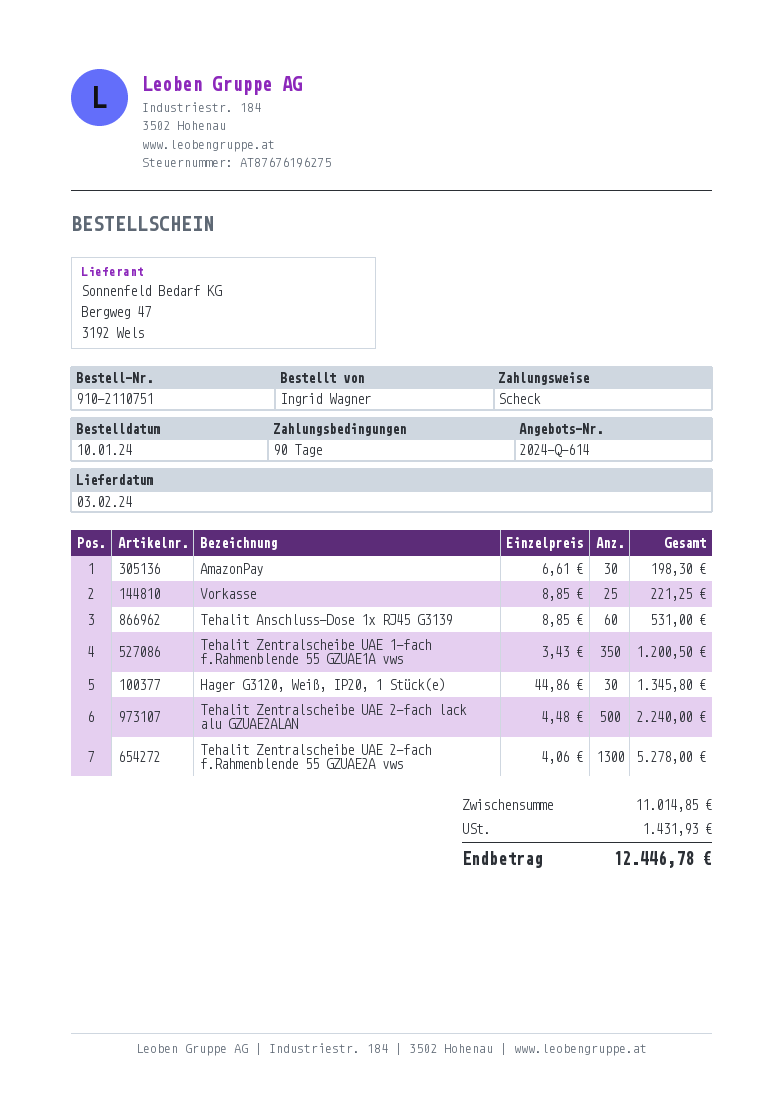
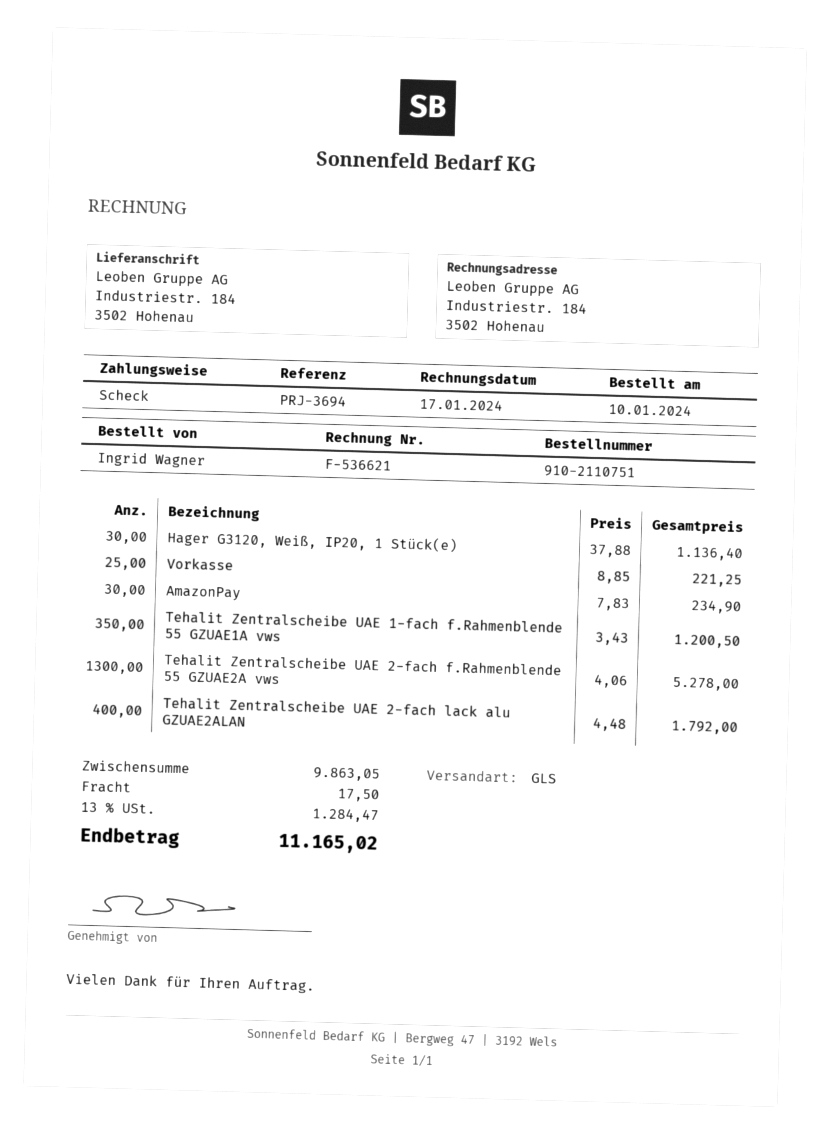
AmazonPay: 30 x 6.61 = 198.30 -> 30 x 7.83 = 234.90
Tehalit Anschluss-Dose 1x RJ45 G3139: 60 x 8.85 = 531.00 -> none
Hager G3120, Weiß, IP20, 1 Stück(e): 30 x 44.86 = 1345.80 -> 30 x 37.88 = 1136.40
Tehalit Zentralscheibe UAE 2-fach lack alu GZUAE2ALAN: 500 x 4.48 = 2240.00 -> 400 x 4.48 = 1792.00
subtotal: 11014.85 -> 9863.05
shipping: none -> 17.50
tax: 1431.93 -> 1284.47
total: 12446.78 -> 11165.02

